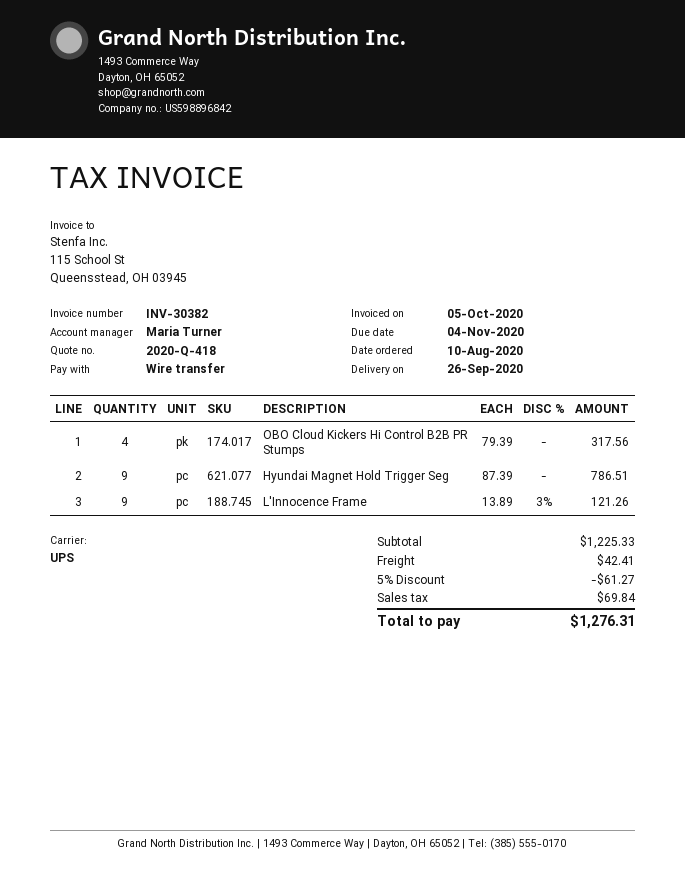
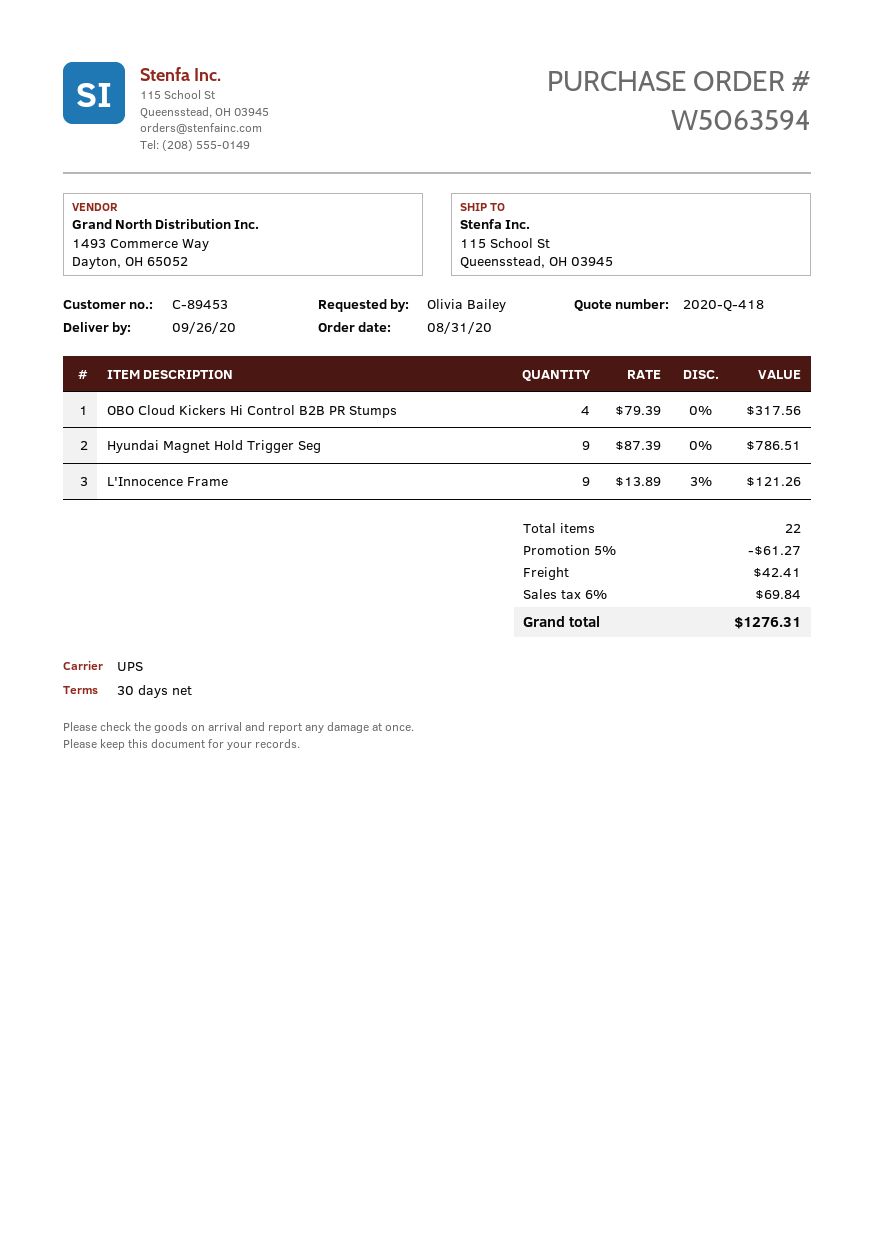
order date: 2020-08-10 -> 2020-08-31

